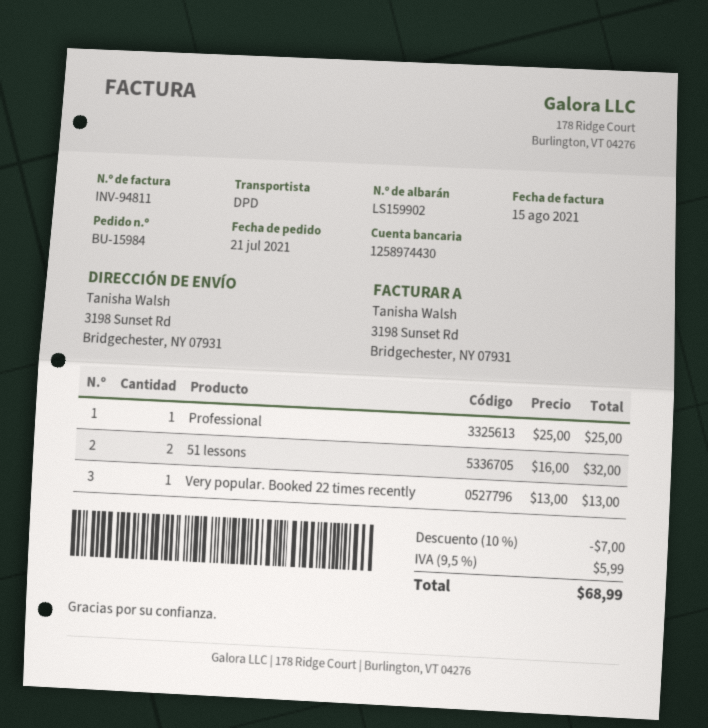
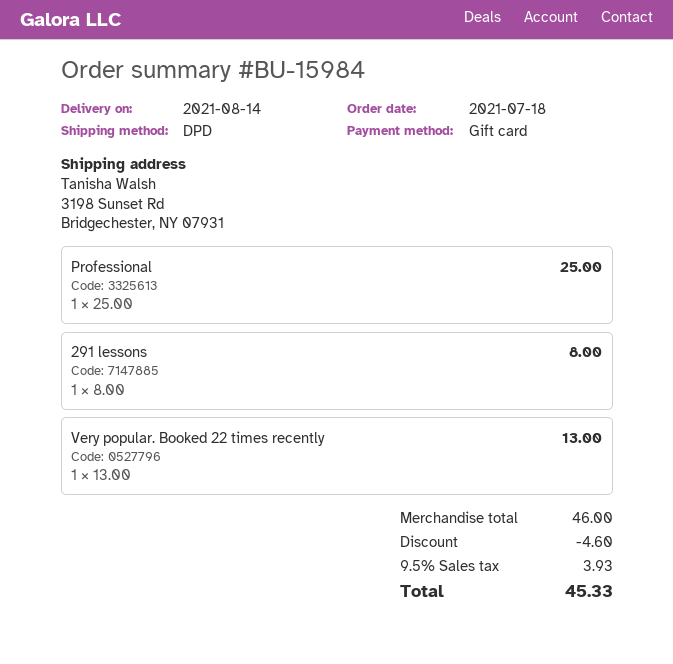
order date: 2021-07-21 -> 2021-07-18
51 lessons: 2 x 16.00 = 32.00 -> none
291 lessons: none -> 1 x 8.00 = 8.00
discount: 7.00 -> 4.60
tax: 9.5% = 5.99 -> 9.5% = 3.93
total: 68.99 -> 45.33

